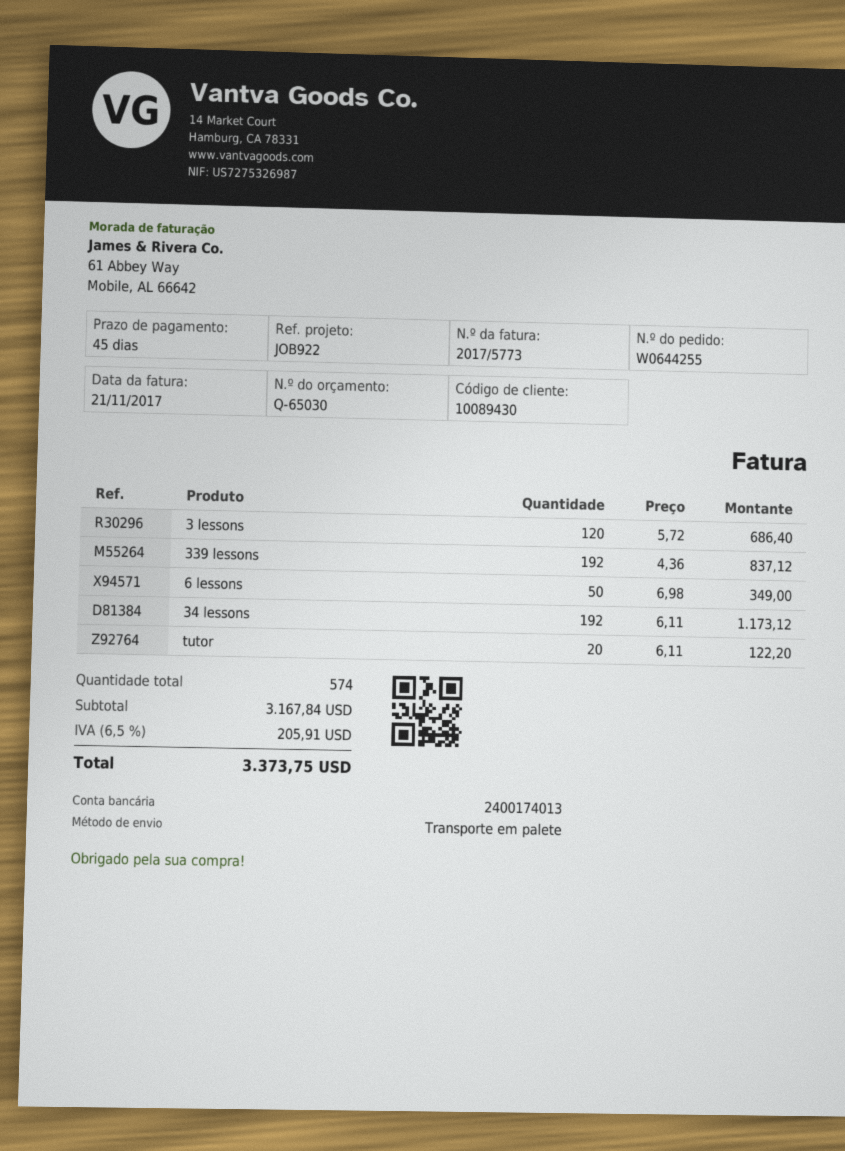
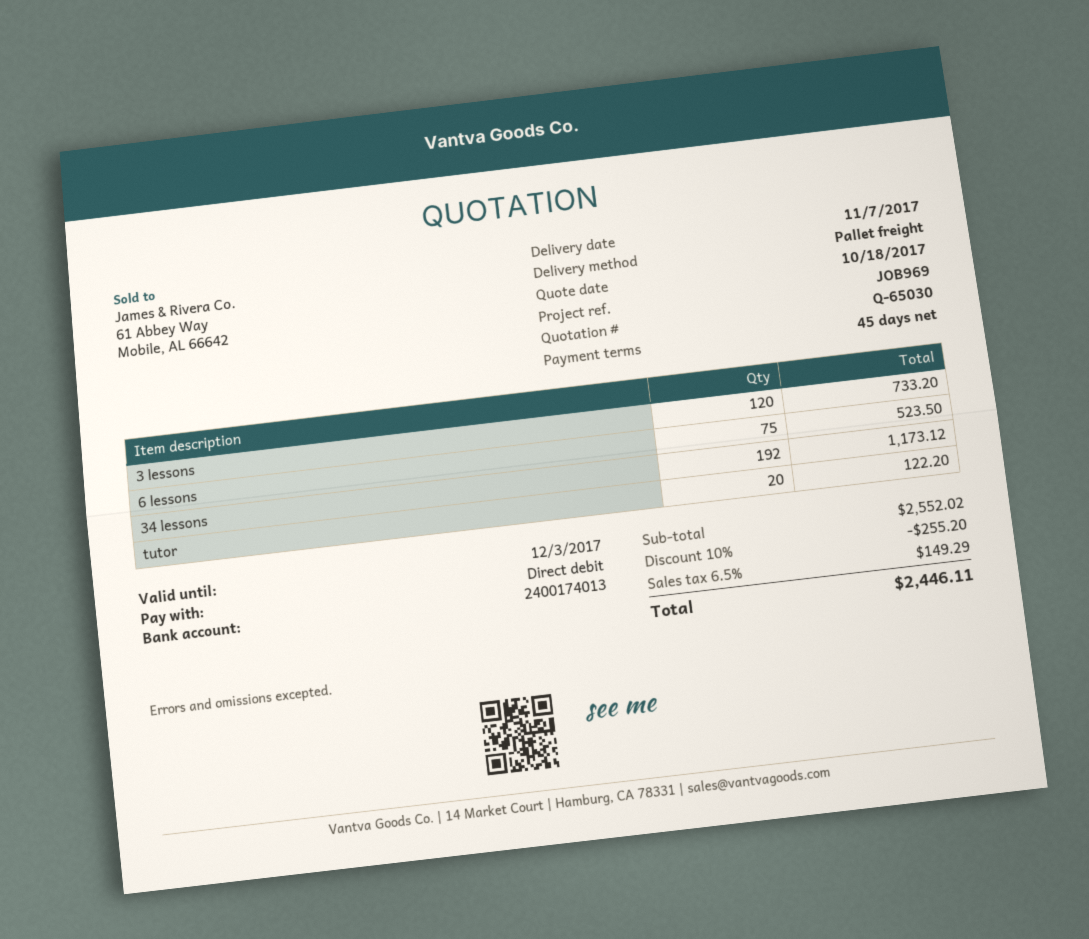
reference: JOB922 -> JOB969
3 lessons: 120 for 686.40 -> 120 for 733.20
339 lessons: 192 for 837.12 -> none
6 lessons: 50 for 349.00 -> 75 for 523.50
subtotal: 3167.84 -> 2552.02
discount: none -> 10% = 255.20
tax: 6.5% = 205.91 -> 6.5% = 149.29
total: 3373.75 -> 2446.11

